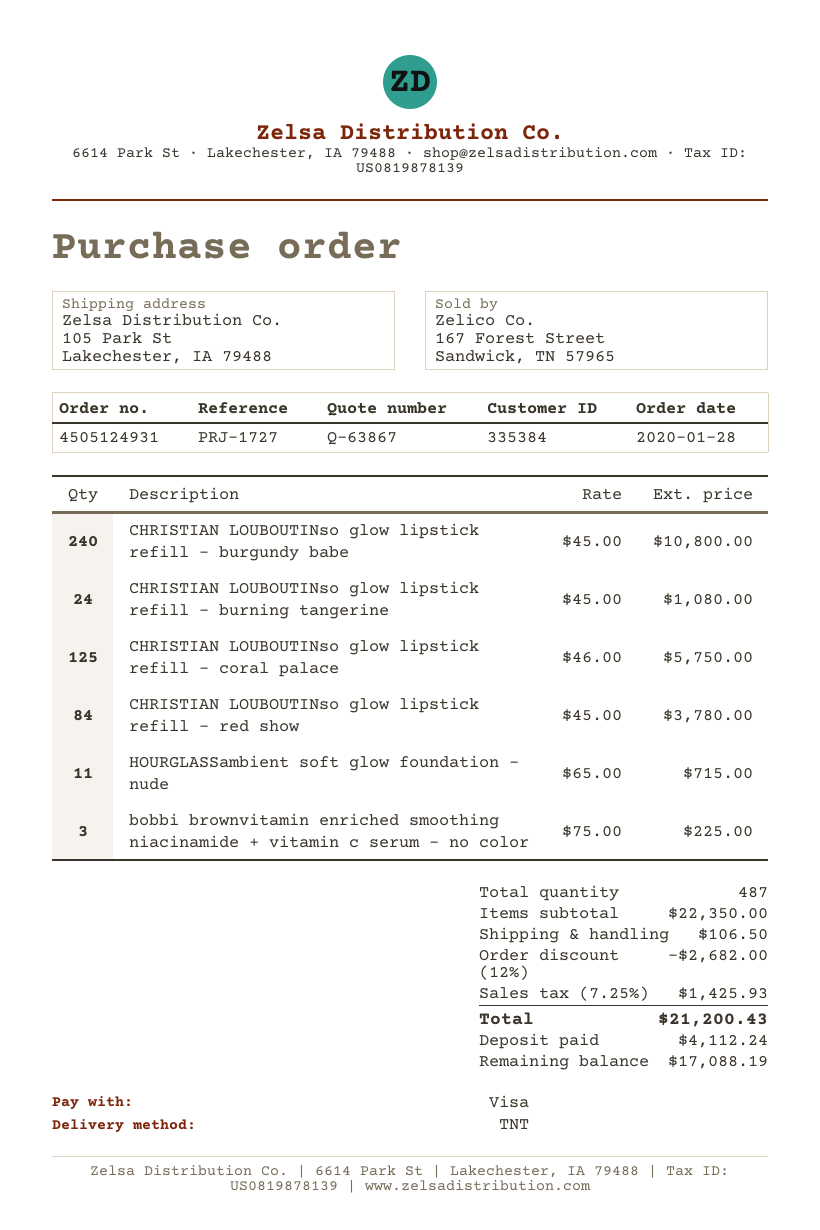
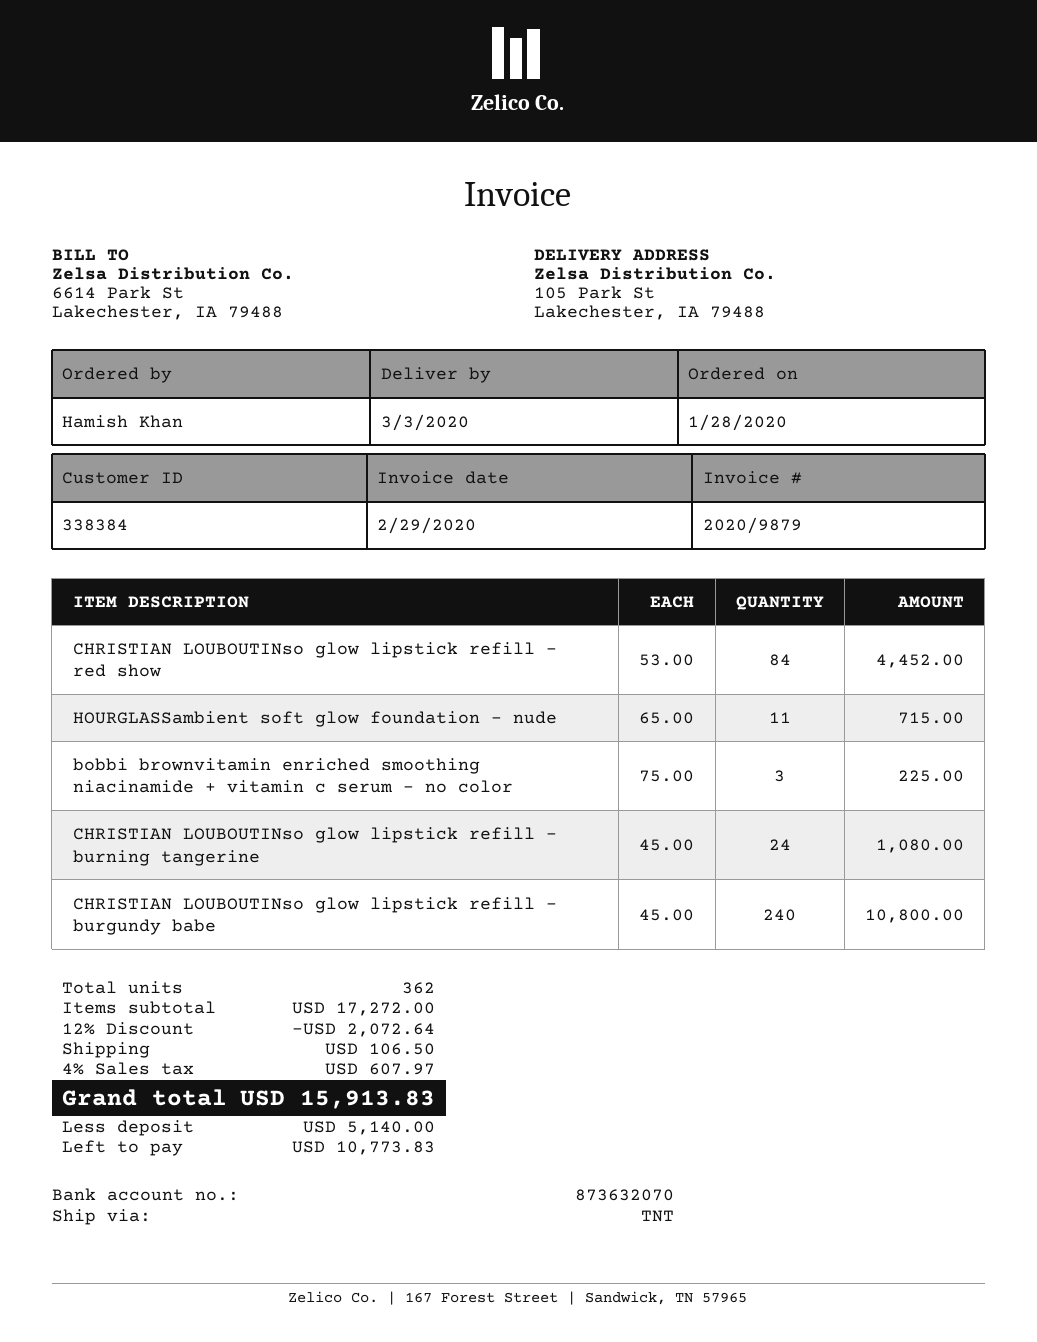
customer number: 335384 -> 338384
CHRISTIAN LOUBOUTINso glow lipstick refill - coral palace: 125 x 46.00 = 5750.00 -> none
CHRISTIAN LOUBOUTINso glow lipstick refill - red show: 84 x 45.00 = 3780.00 -> 84 x 53.00 = 4452.00
total quantity: 487 -> 362
subtotal: 22350.00 -> 17272.00
discount: 12% = 2682.00 -> 12% = 2072.64
tax: 7.25% = 1425.93 -> 4% = 607.97
total: 21200.43 -> 15913.83
deposit: 4112.24 -> 5140.00
balance: 17088.19 -> 10773.83

